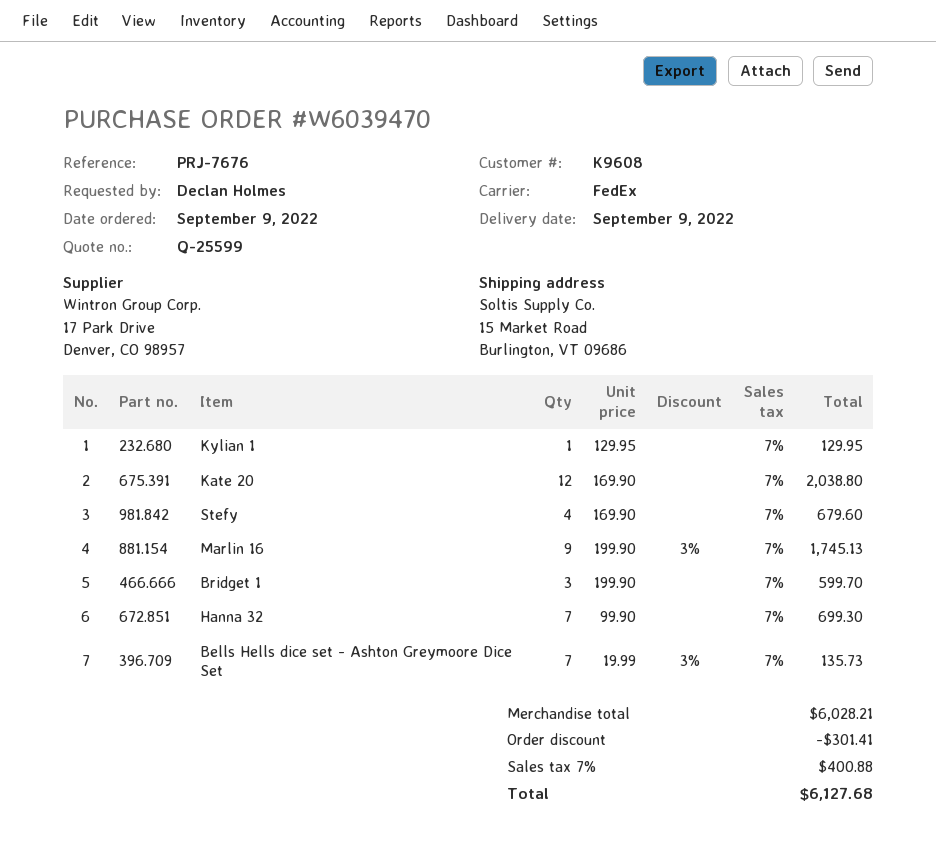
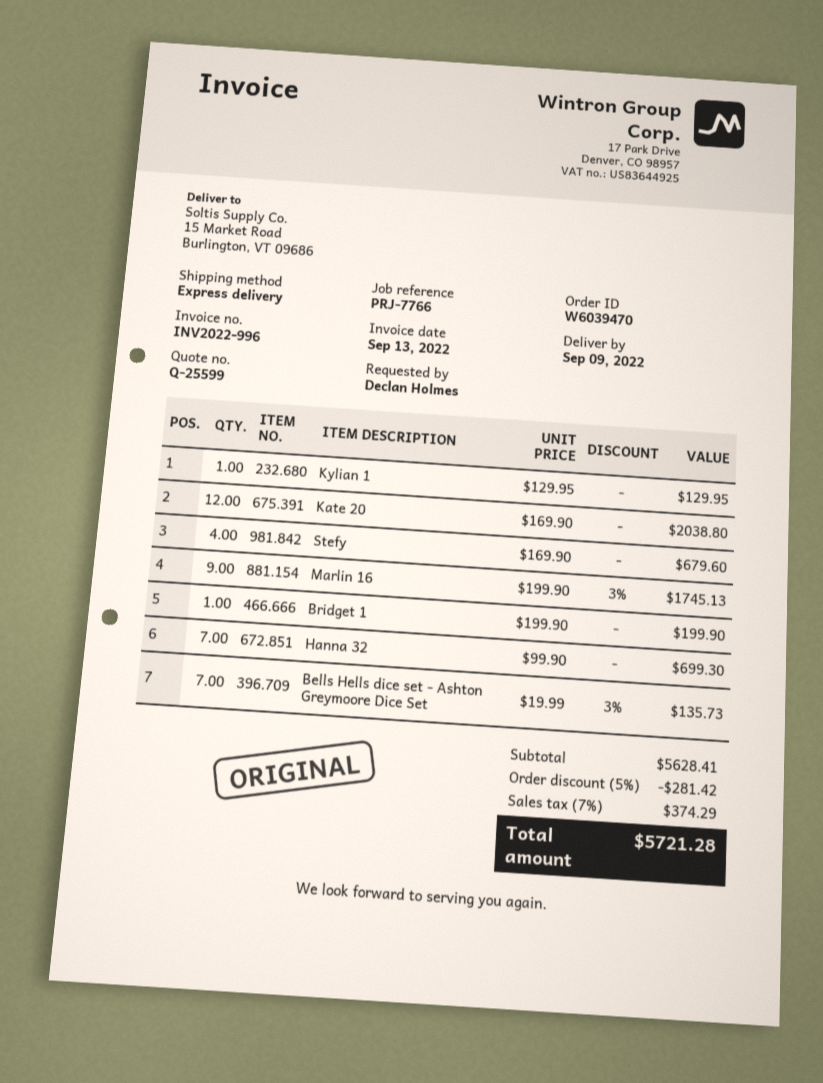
reference: PRJ-7676 -> PRJ-7766
shipping method: FedEx -> express
Bridget 1: 3 x 199.90 = 599.70 -> 1 x 199.90 = 199.90
subtotal: 6028.21 -> 5628.41
discount: 301.41 -> 281.42
tax: 7% = 400.88 -> 7% = 374.29
total: 6127.68 -> 5721.28

